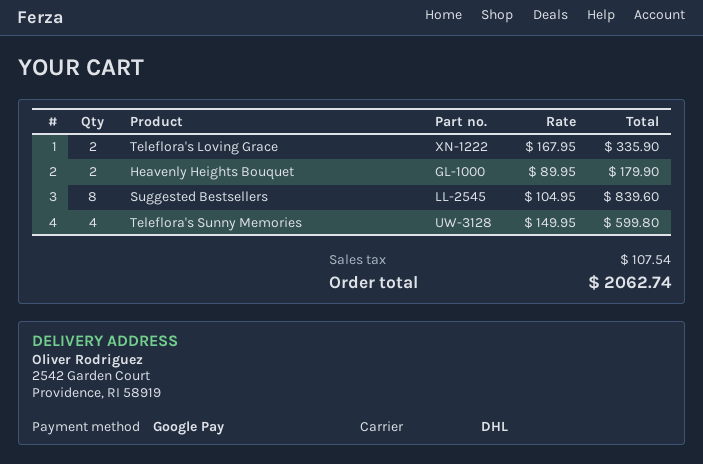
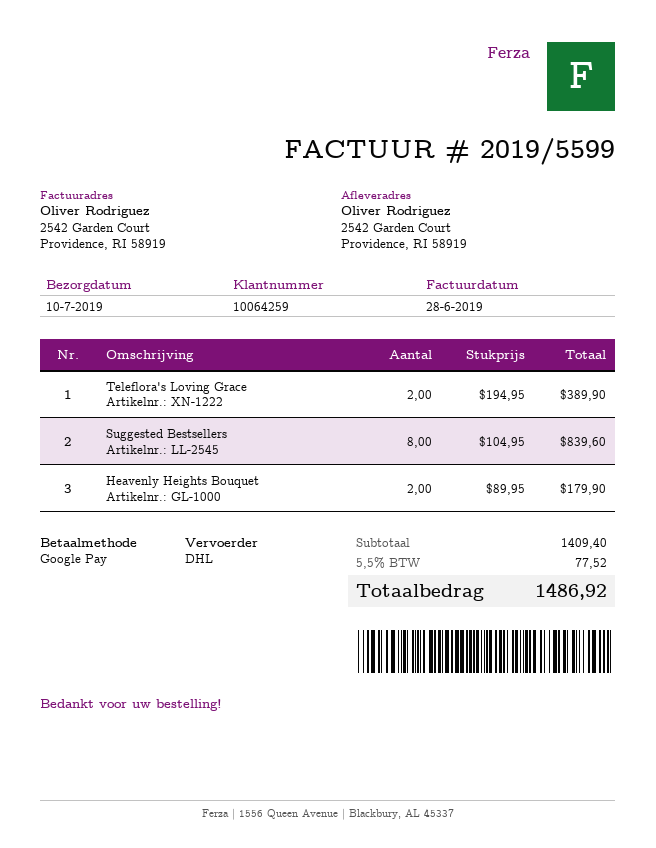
Teleflora's Loving Grace: 2 x 167.95 = 335.90 -> 2 x 194.95 = 389.90
Teleflora's Sunny Memories: 4 x 149.95 = 599.80 -> none
tax: 107.54 -> 77.52
total: 2062.74 -> 1486.92

